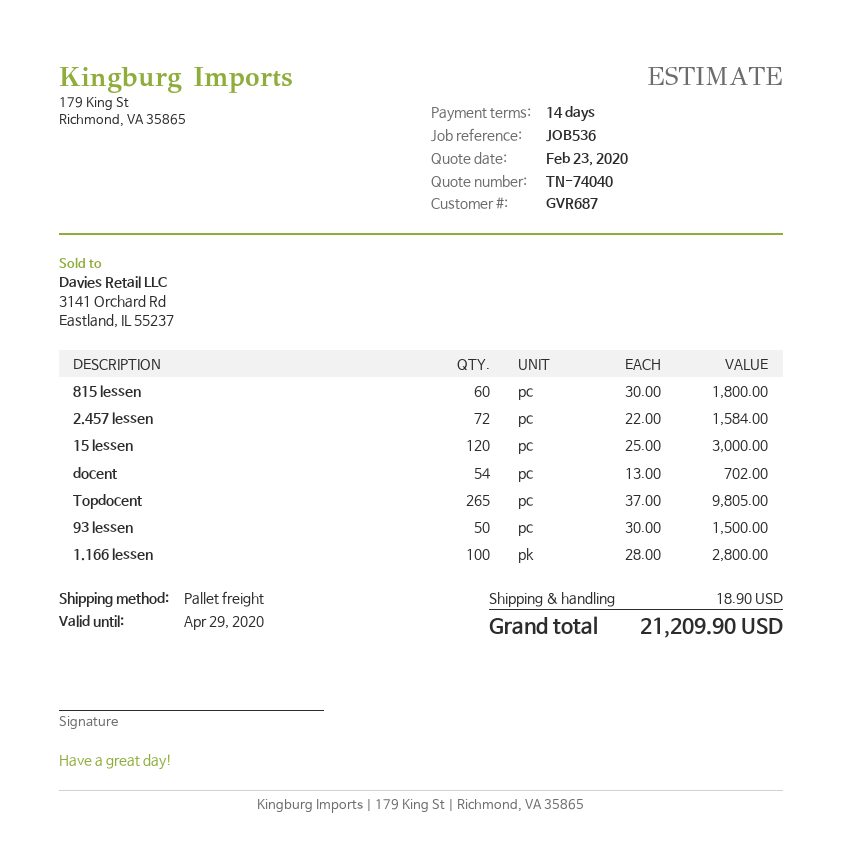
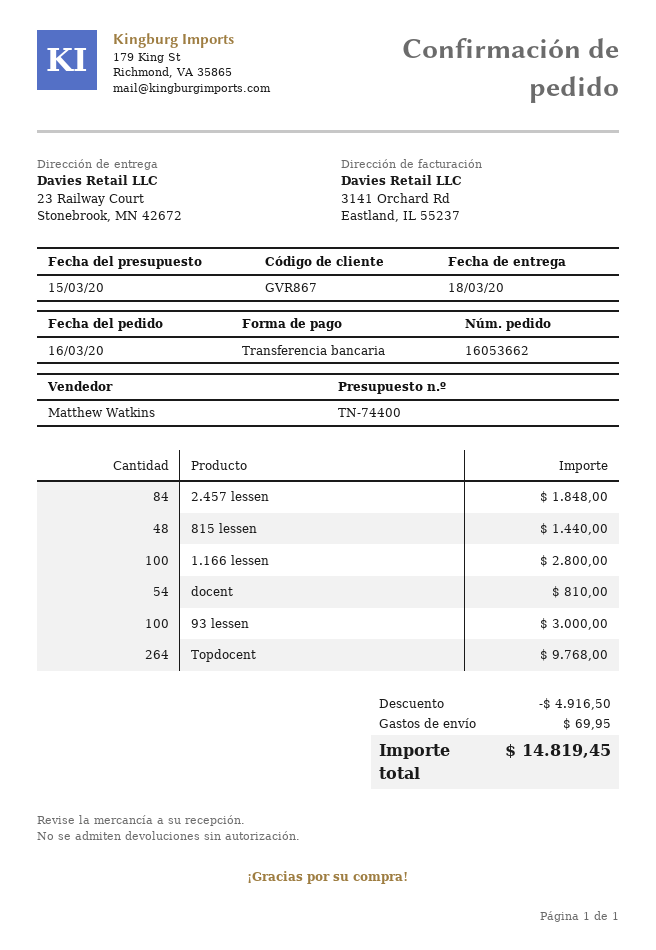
quote number: TN-74040 -> TN-74400
quote date: 2020-02-23 -> 2020-03-15
customer number: GVR687 -> GVR867
815 lessen: 60 for 1800.00 -> 48 for 1440.00
2.457 lessen: 72 for 1584.00 -> 84 for 1848.00
15 lessen: 120 for 3000.00 -> none
docent: 54 for 702.00 -> 54 for 810.00
Topdocent: 265 for 9805.00 -> 264 for 9768.00
93 lessen: 50 for 1500.00 -> 100 for 3000.00
discount: none -> 4916.50
shipping: 18.90 -> 69.95
total: 21209.90 -> 14819.45

